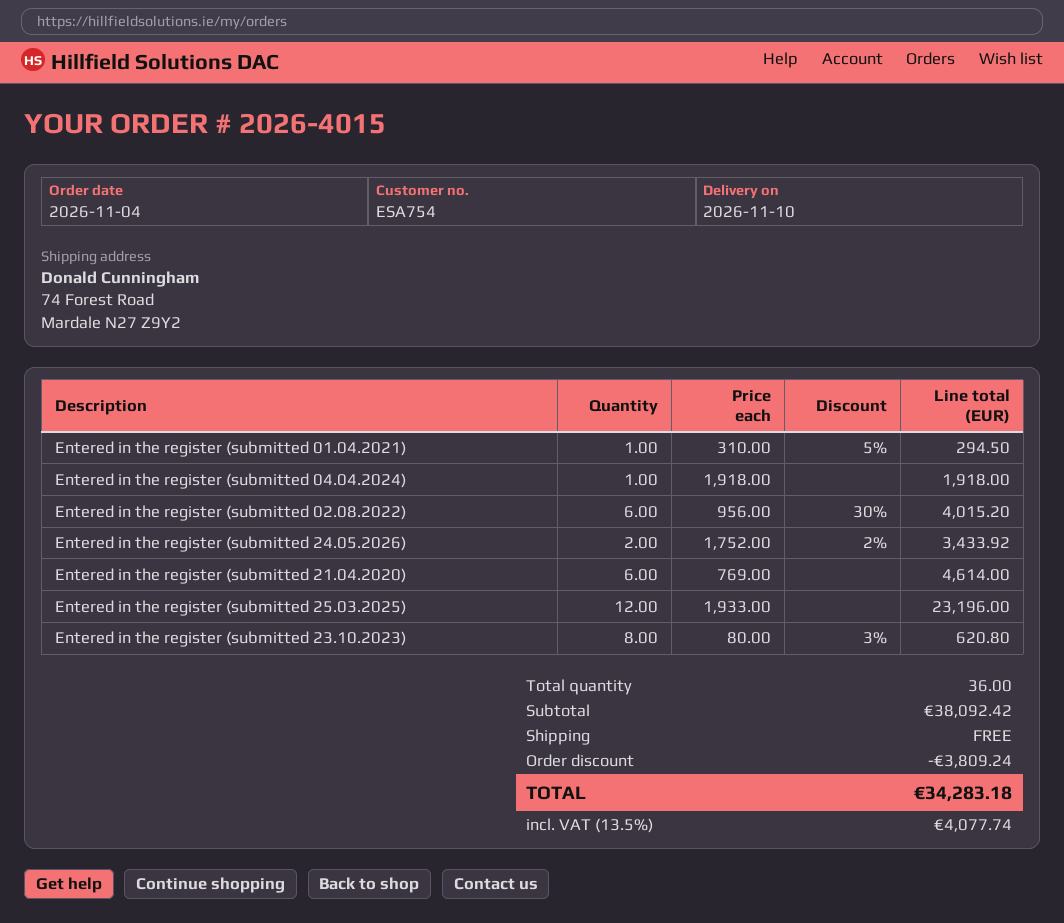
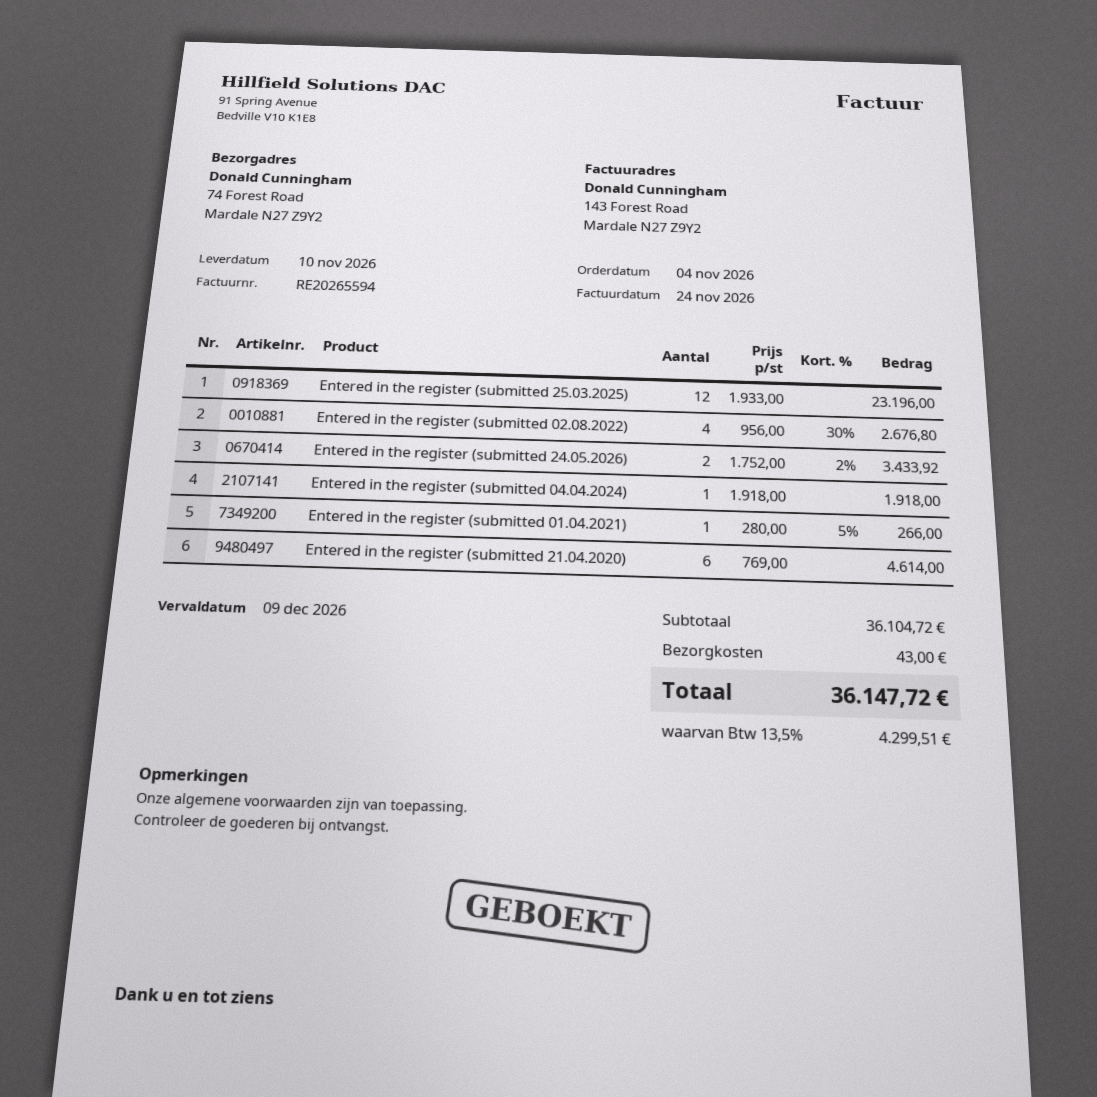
Entered in the register (submitted 01.04.2021): 1 x 310.00 - 5% = 294.50 -> 1 x 280.00 - 5% = 266.00
Entered in the register (submitted 02.08.2022): 6 x 956.00 - 30% = 4015.20 -> 4 x 956.00 - 30% = 2676.80
Entered in the register (submitted 23.10.2023): 8 x 80.00 - 3% = 620.80 -> none
subtotal: 38092.42 -> 36104.72
discount: 3809.24 -> none
shipping: 0.00 -> 43.00
tax: 13.5% = 4077.74 -> 13.5% = 4299.51
total: 34283.18 -> 36147.72

